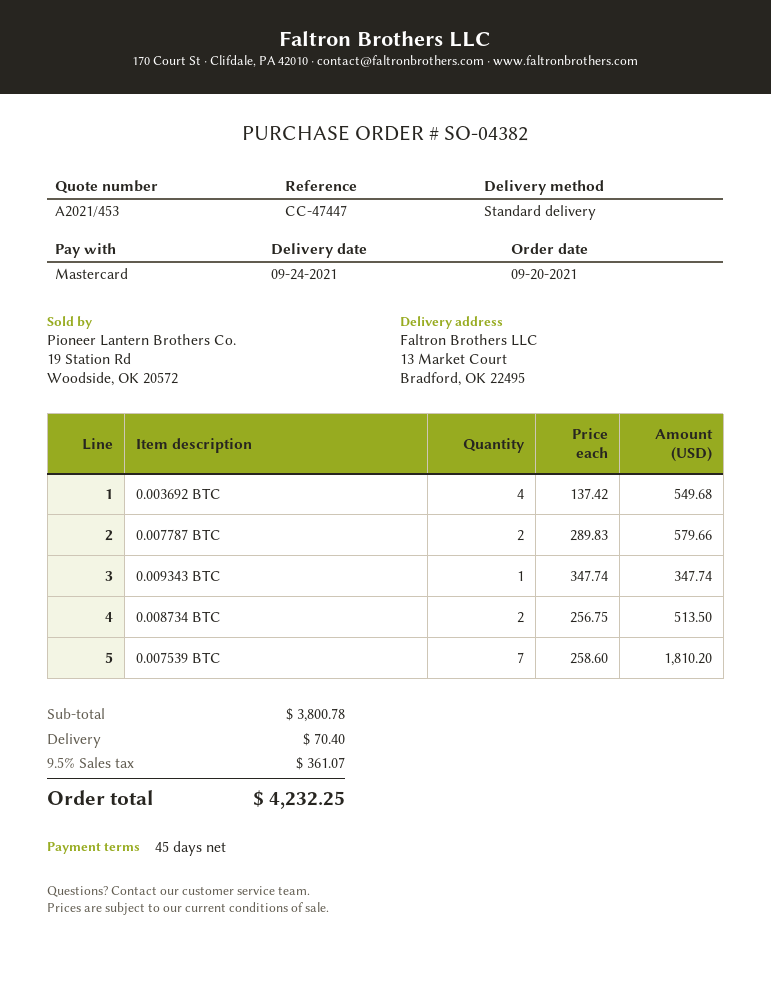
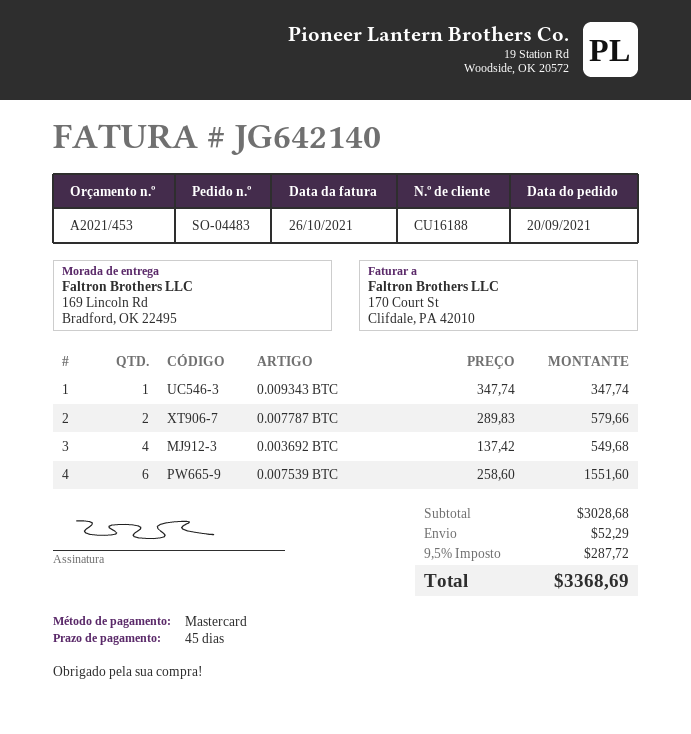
order number: SO-04382 -> SO-04483
ship to: 13 Market Court, Bradford, OK 22495 -> 169 Lincoln Rd, Bradford, OK 22495
0.008734 BTC: 2 x 256.75 = 513.50 -> none
0.007539 BTC: 7 x 258.60 = 1810.20 -> 6 x 258.60 = 1551.60
subtotal: 3800.78 -> 3028.68
shipping: 70.40 -> 52.29
tax: 9.5% = 361.07 -> 9.5% = 287.72
total: 4232.25 -> 3368.69

